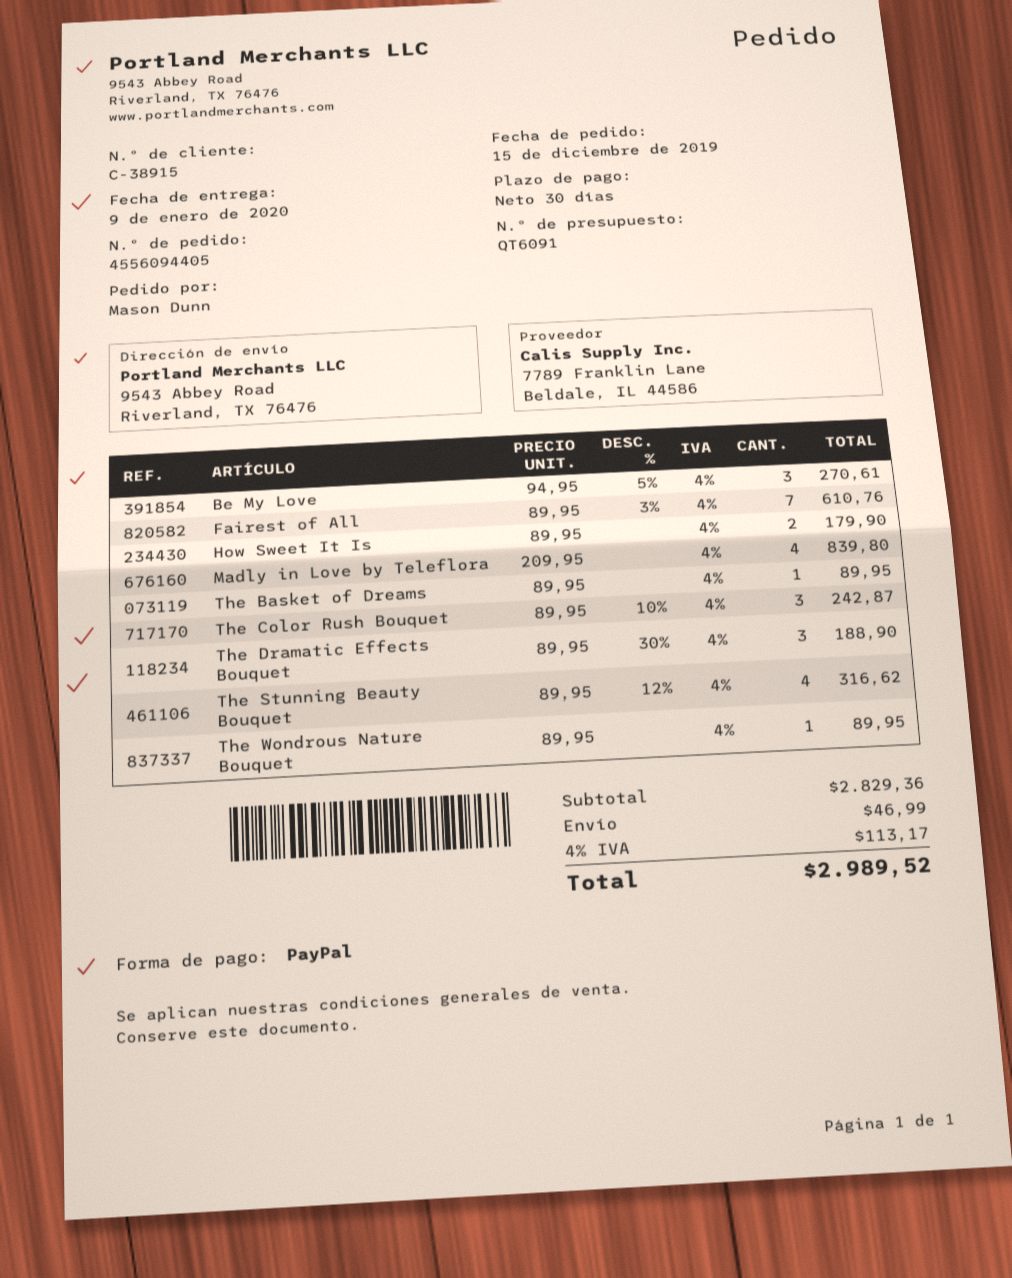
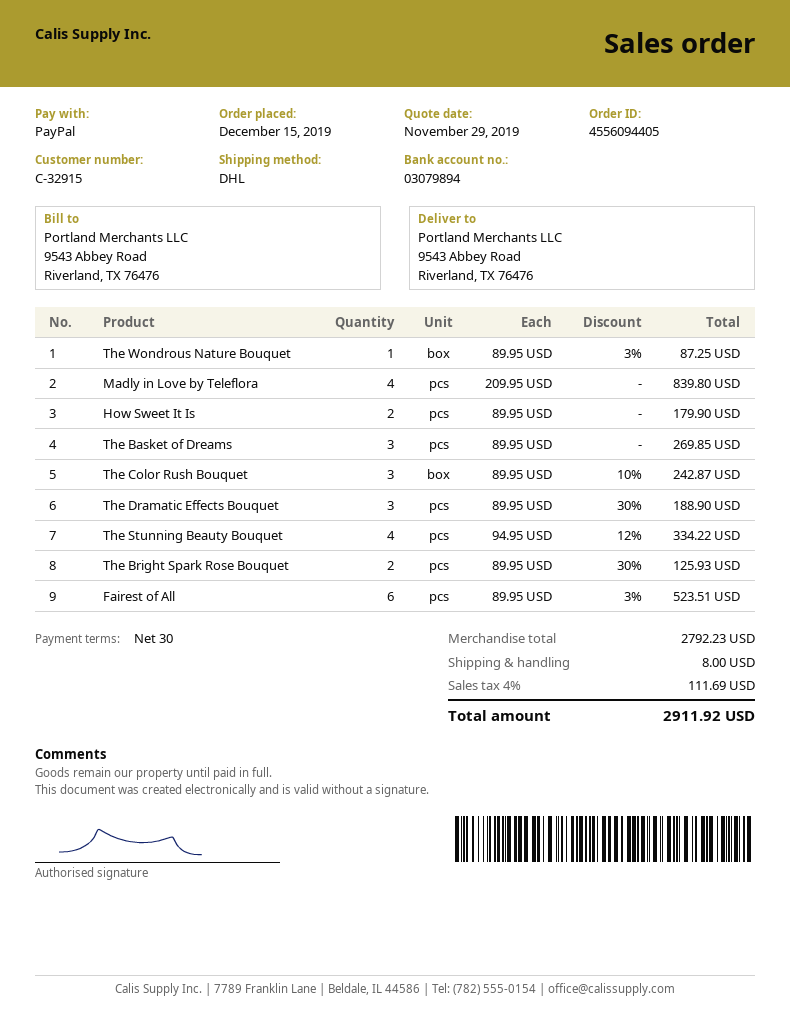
customer number: C-38915 -> C-32915
Be My Love: 3 x 94.95 - 5% = 270.61 -> none
Fairest of All: 7 x 89.95 - 3% = 610.76 -> 6 x 89.95 - 3% = 523.51
The Basket of Dreams: 1 x 89.95 = 89.95 -> 3 x 89.95 = 269.85
The Stunning Beauty Bouquet: 4 x 89.95 - 12% = 316.62 -> 4 x 94.95 - 12% = 334.22
The Wondrous Nature Bouquet: 1 x 89.95 = 89.95 -> 1 x 89.95 - 3% = 87.25
The Bright Spark Rose Bouquet: none -> 2 x 89.95 - 30% = 125.93
subtotal: 2829.36 -> 2792.23
shipping: 46.99 -> 8.00
tax: 4% = 113.17 -> 4% = 111.69
total: 2989.52 -> 2911.92

